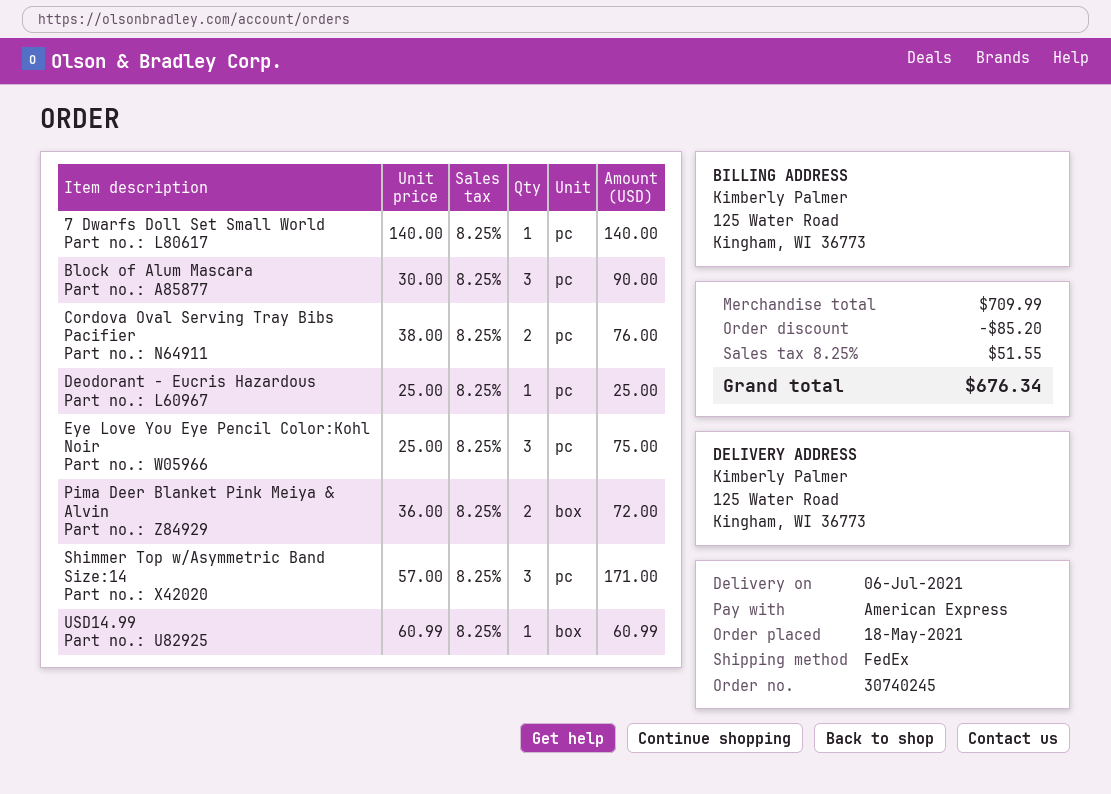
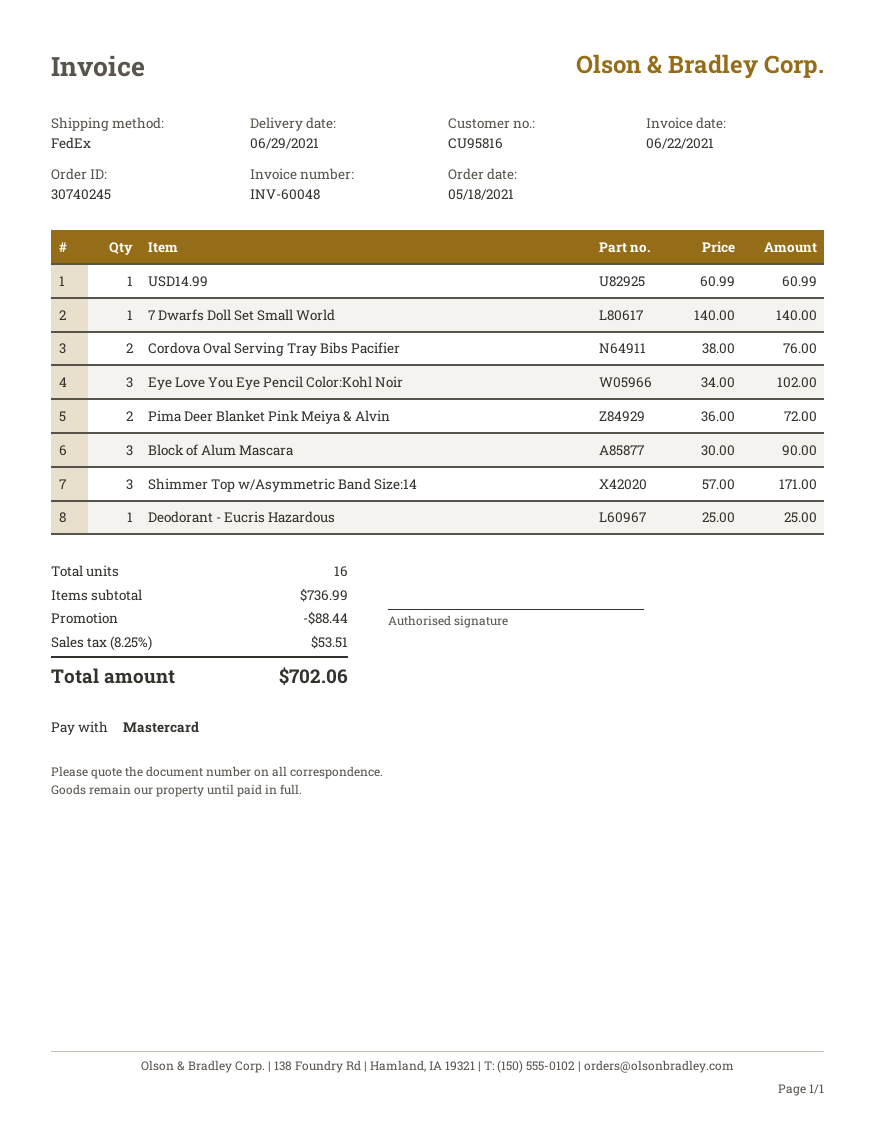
delivery date: 2021-07-06 -> 2021-06-29
payment method: American Express -> Mastercard
Eye Love You Eye Pencil Color:Kohl Noir: 3 x 25.00 = 75.00 -> 3 x 34.00 = 102.00
subtotal: 709.99 -> 736.99
discount: 85.20 -> 88.44
tax: 8.25% = 51.55 -> 8.25% = 53.51
total: 676.34 -> 702.06

